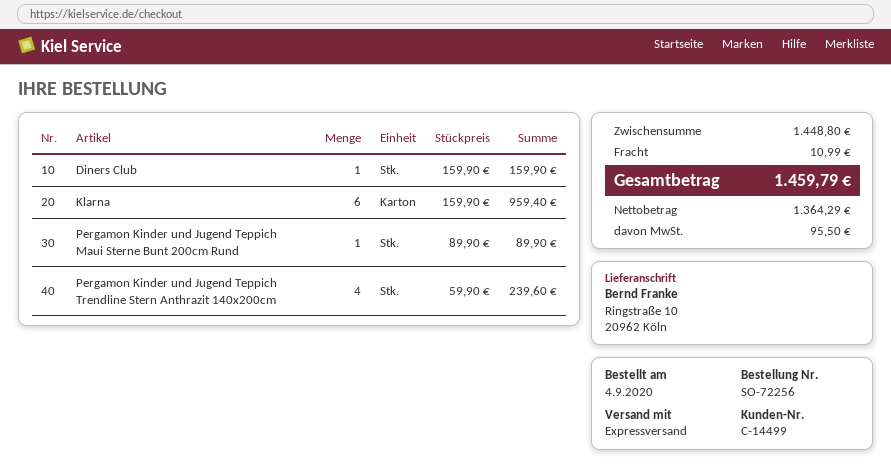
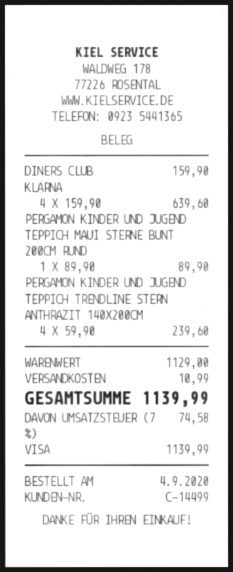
Klarna: 6 x 159.90 = 959.40 -> 4 x 159.90 = 639.60
subtotal: 1448.80 -> 1129.00
tax: 95.50 -> 74.58
total: 1459.79 -> 1139.99

